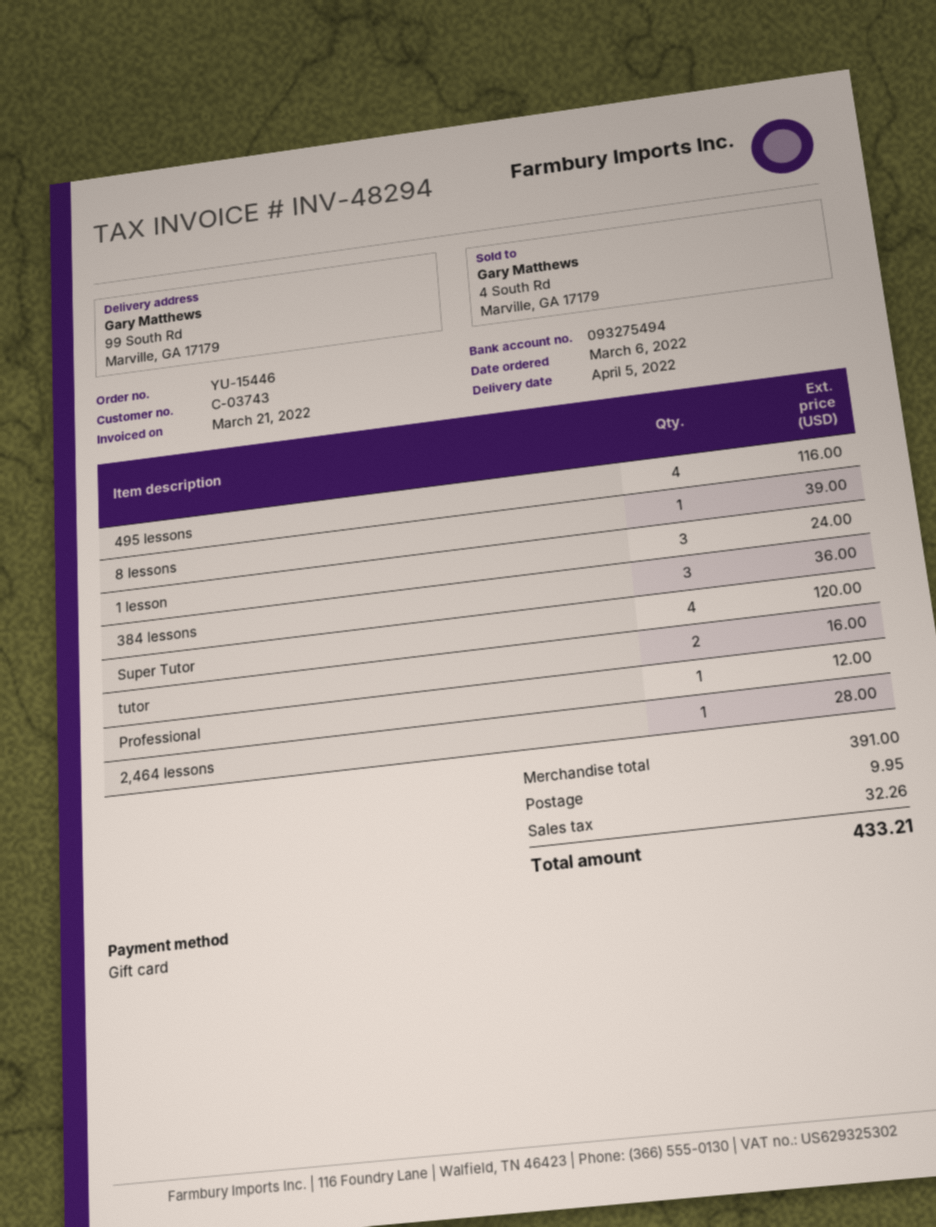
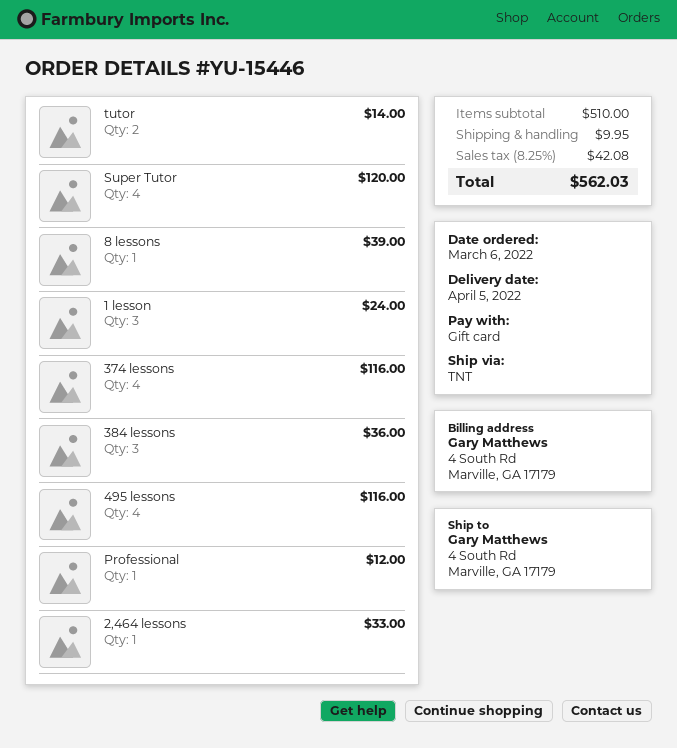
ship to: 99 South Rd, Marville, GA 17179 -> 4 South Rd, Marville, GA 17179
tutor: 2 for 16.00 -> 2 for 14.00
2,464 lessons: 1 for 28.00 -> 1 for 33.00
374 lessons: none -> 4 for 116.00
subtotal: 391.00 -> 510.00
tax: 32.26 -> 42.08
total: 433.21 -> 562.03

